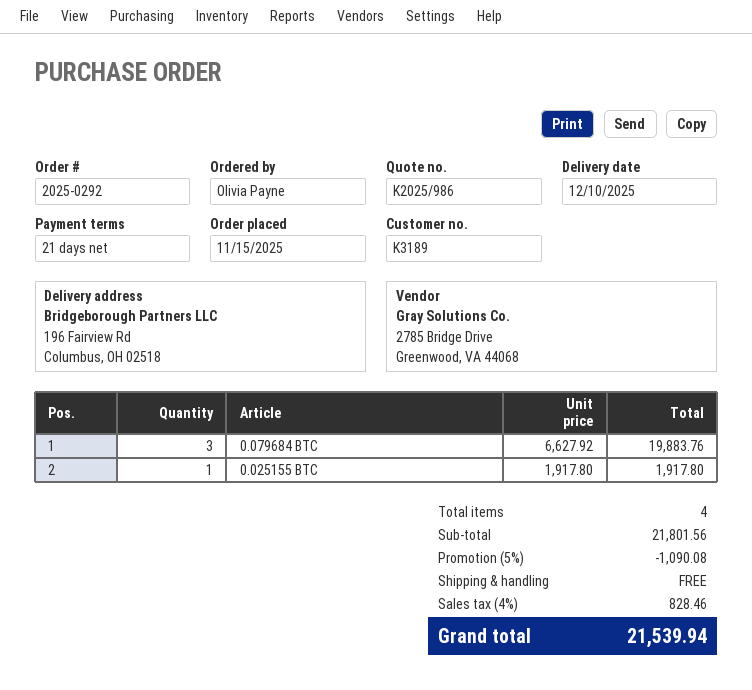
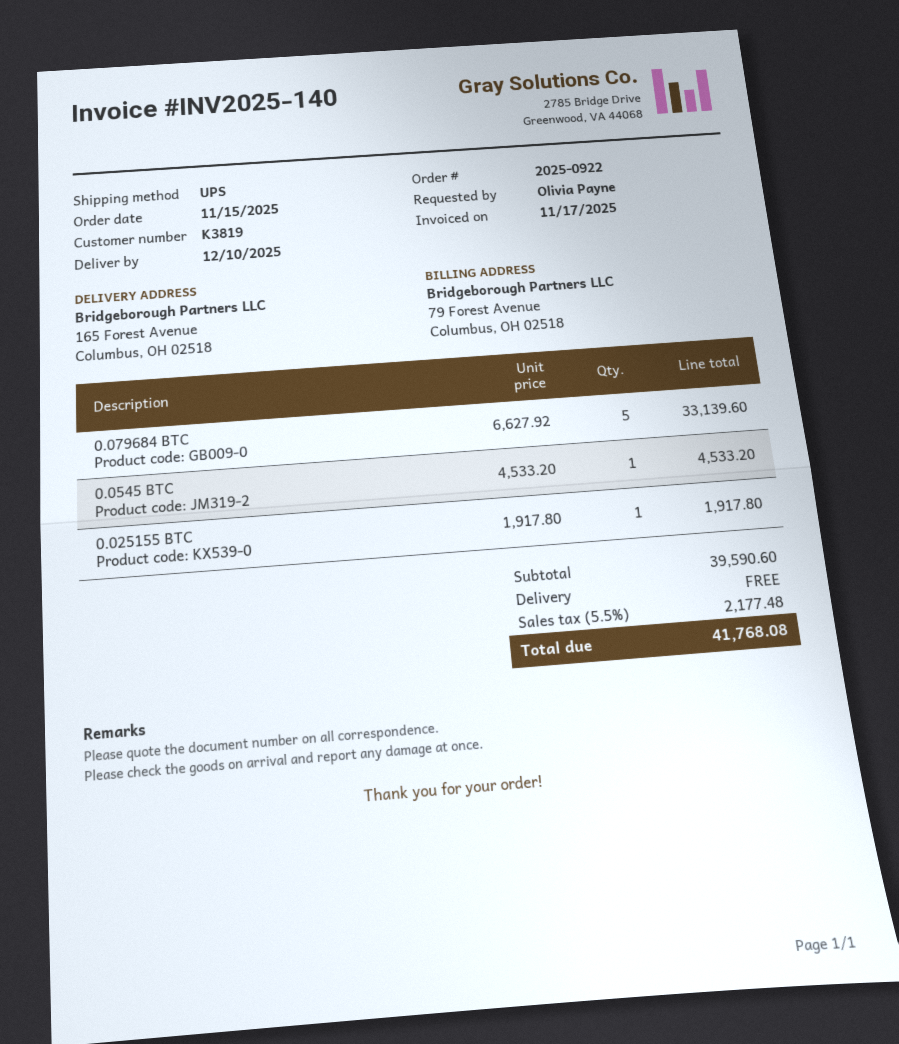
order number: 2025-0292 -> 2025-0922
customer number: K3189 -> K3819
ship to: 196 Fairview Rd, Columbus, OH 02518 -> 165 Forest Avenue, Columbus, OH 02518
0.079684 BTC: 3 x 6627.92 = 19883.76 -> 5 x 6627.92 = 33139.60
0.0545 BTC: none -> 1 x 4533.20 = 4533.20
subtotal: 21801.56 -> 39590.60
discount: 5% = 1090.08 -> none
tax: 4% = 828.46 -> 5.5% = 2177.48
total: 21539.94 -> 41768.08

